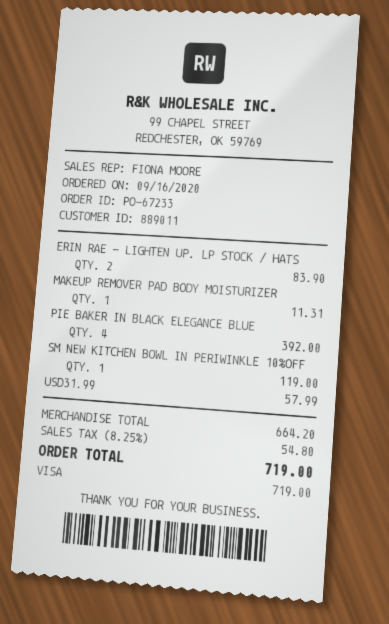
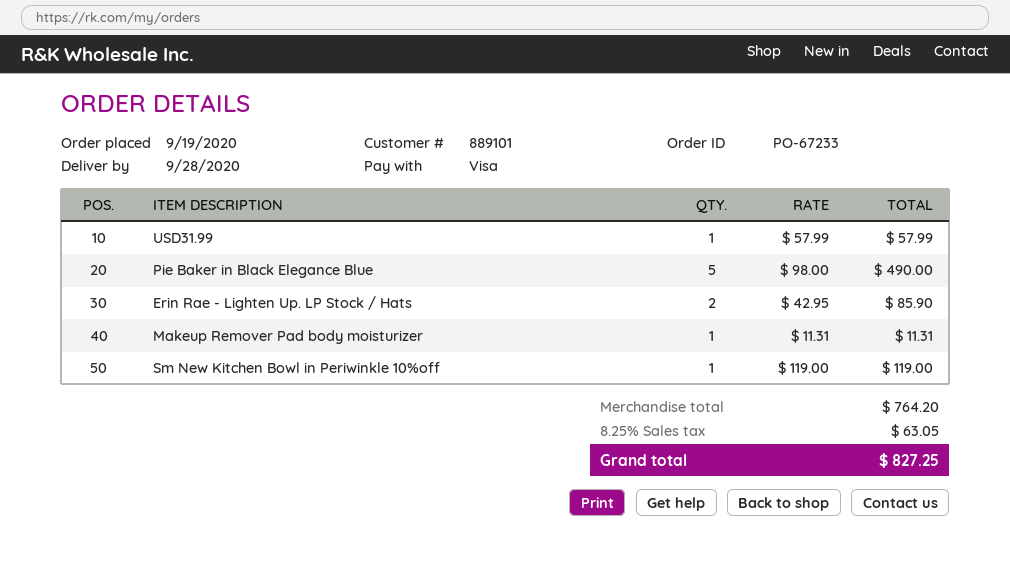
order date: 2020-09-16 -> 2020-09-19
customer number: 889011 -> 889101
ERIN RAE - LIGHTEN UP. LP STOCK / HATS: 2 for 83.90 -> 2 for 85.90
PIE BAKER IN BLACK ELEGANCE BLUE: 4 for 392.00 -> 5 for 490.00
subtotal: 664.20 -> 764.20
tax: 8.25% = 54.80 -> 8.25% = 63.05
total: 719.00 -> 827.25

